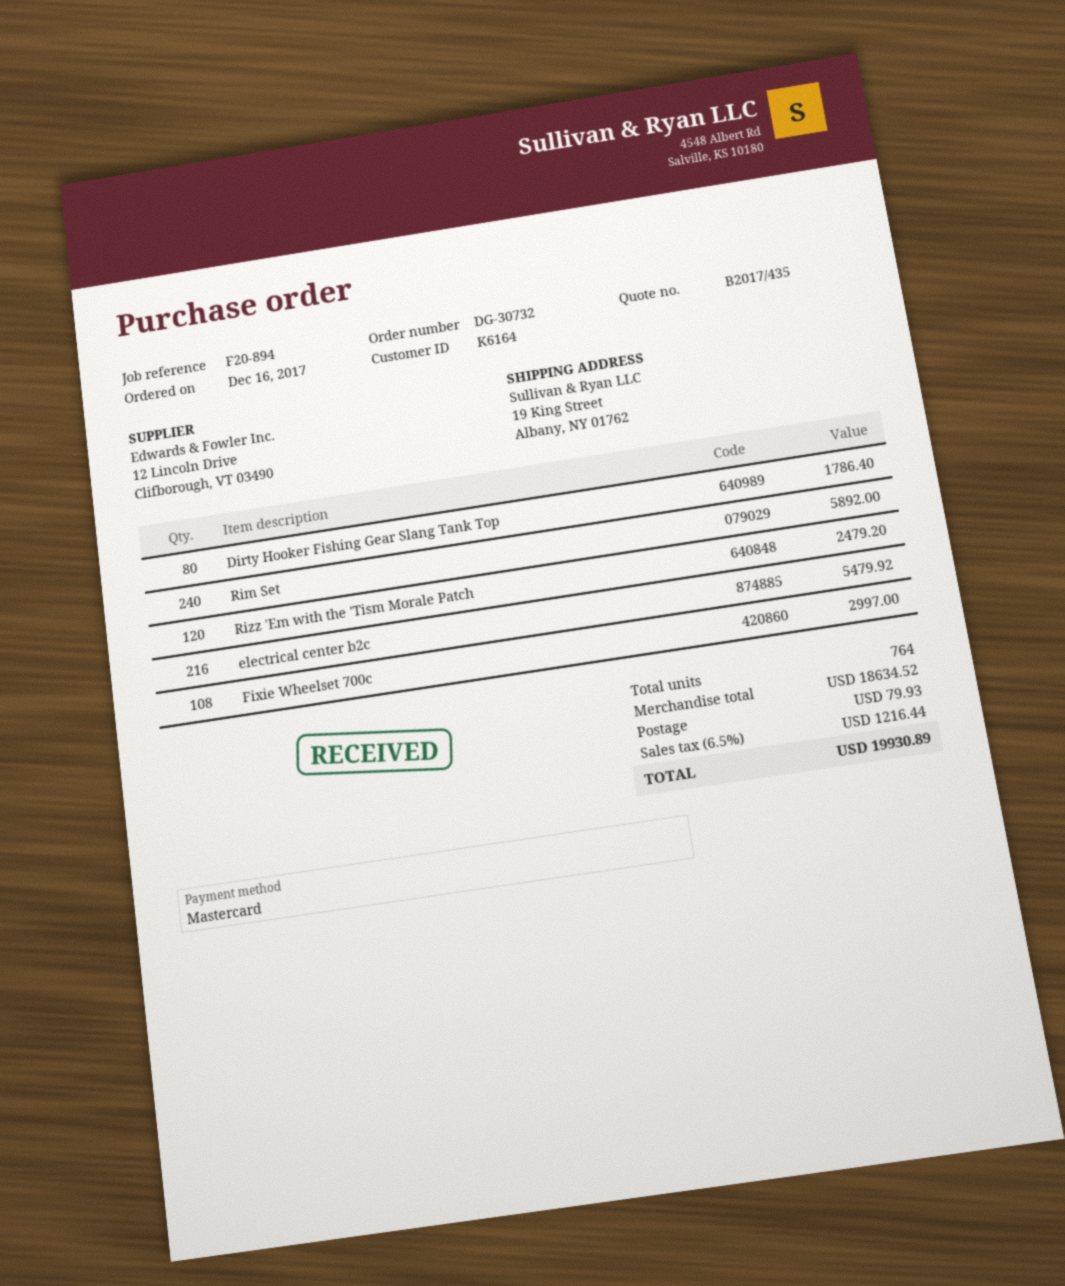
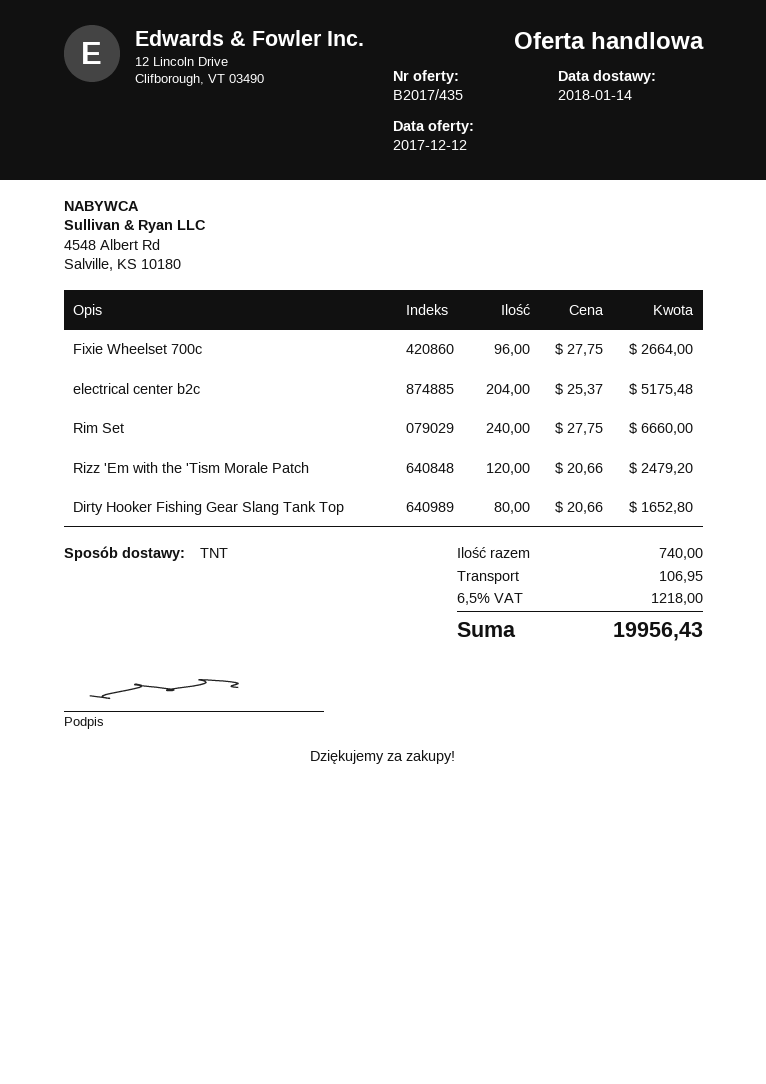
Dirty Hooker Fishing Gear Slang Tank Top: 80 for 1786.40 -> 80 for 1652.80
Rim Set: 240 for 5892.00 -> 240 for 6660.00
electrical center b2c: 216 for 5479.92 -> 204 for 5175.48
Fixie Wheelset 700c: 108 for 2997.00 -> 96 for 2664.00
total quantity: 764 -> 740
shipping: 79.93 -> 106.95
tax: 6.5% = 1216.44 -> 6.5% = 1218.00
total: 19930.89 -> 19956.43

